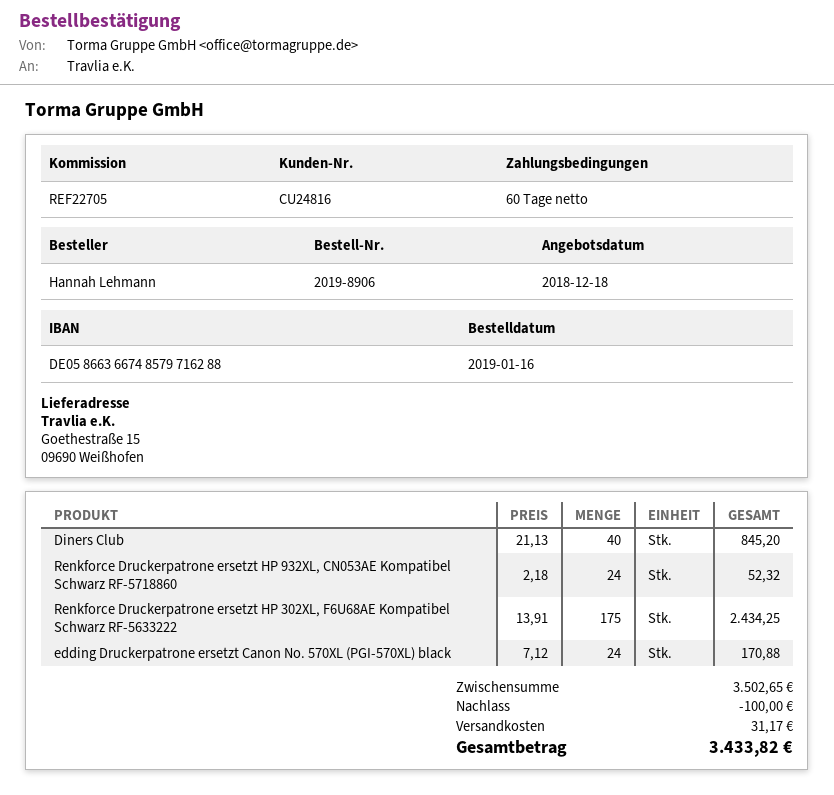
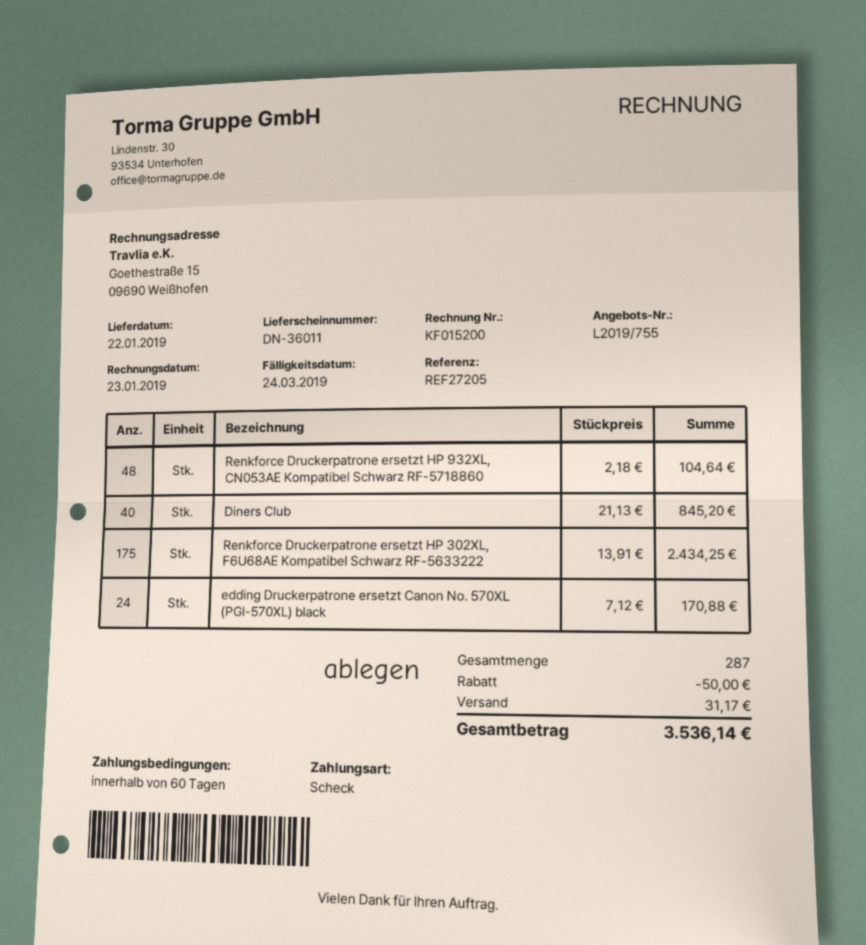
reference: REF22705 -> REF27205
Renkforce Druckerpatrone ersetzt HP 932XL, CN053AE Kompatibel Schwarz RF-5718860: 24 x 2.18 = 52.32 -> 48 x 2.18 = 104.64
discount: 100.00 -> 50.00
total: 3433.82 -> 3536.14

